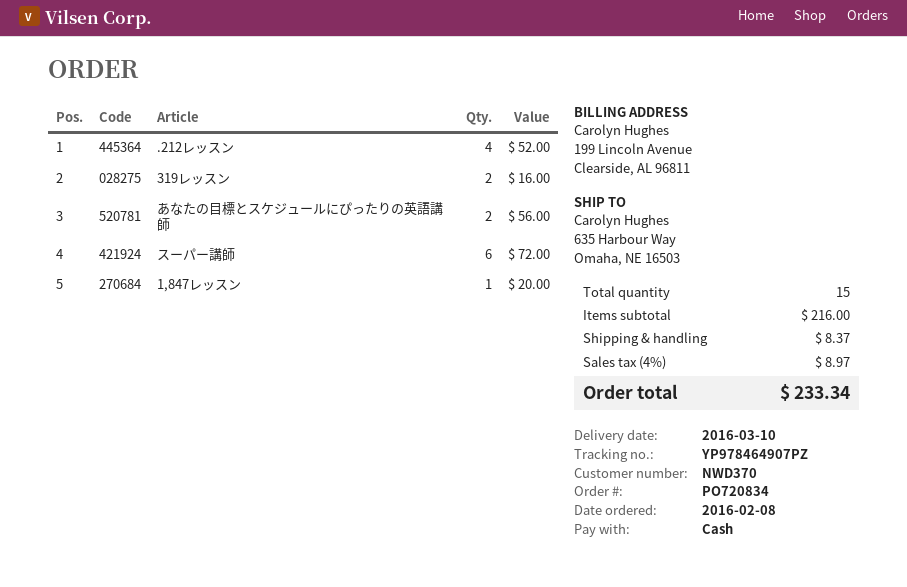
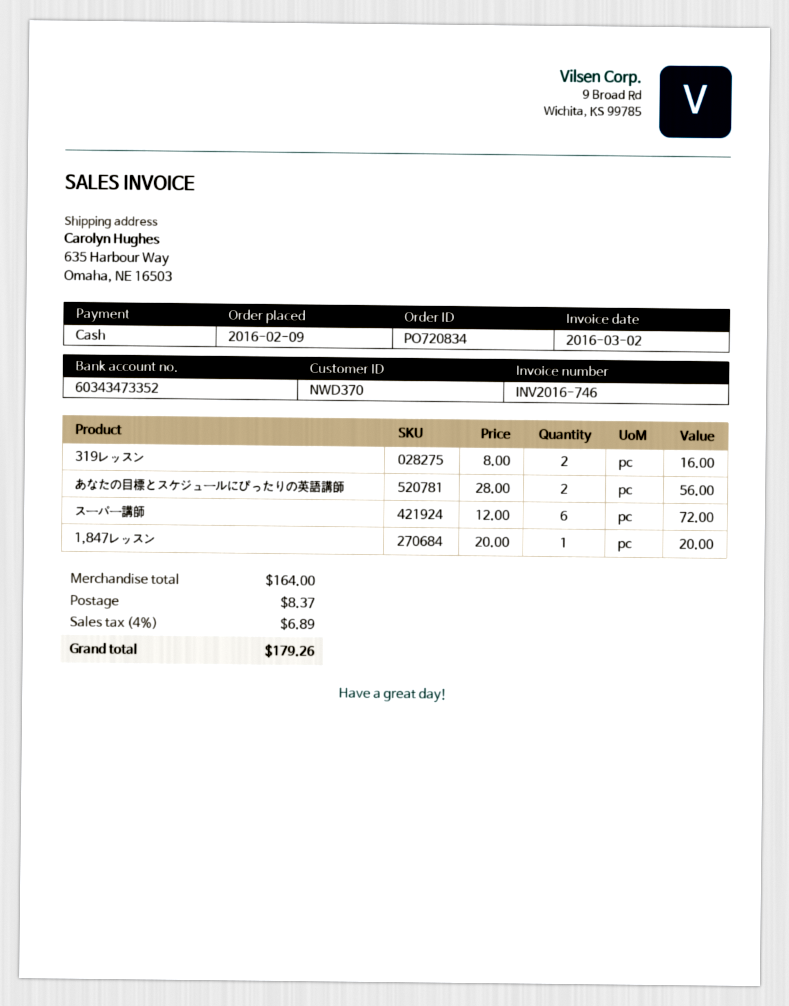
order date: 2016-02-08 -> 2016-02-09
.212レッスン: 4 for 52.00 -> none
subtotal: 216.00 -> 164.00
tax: 4% = 8.97 -> 4% = 6.89
total: 233.34 -> 179.26

